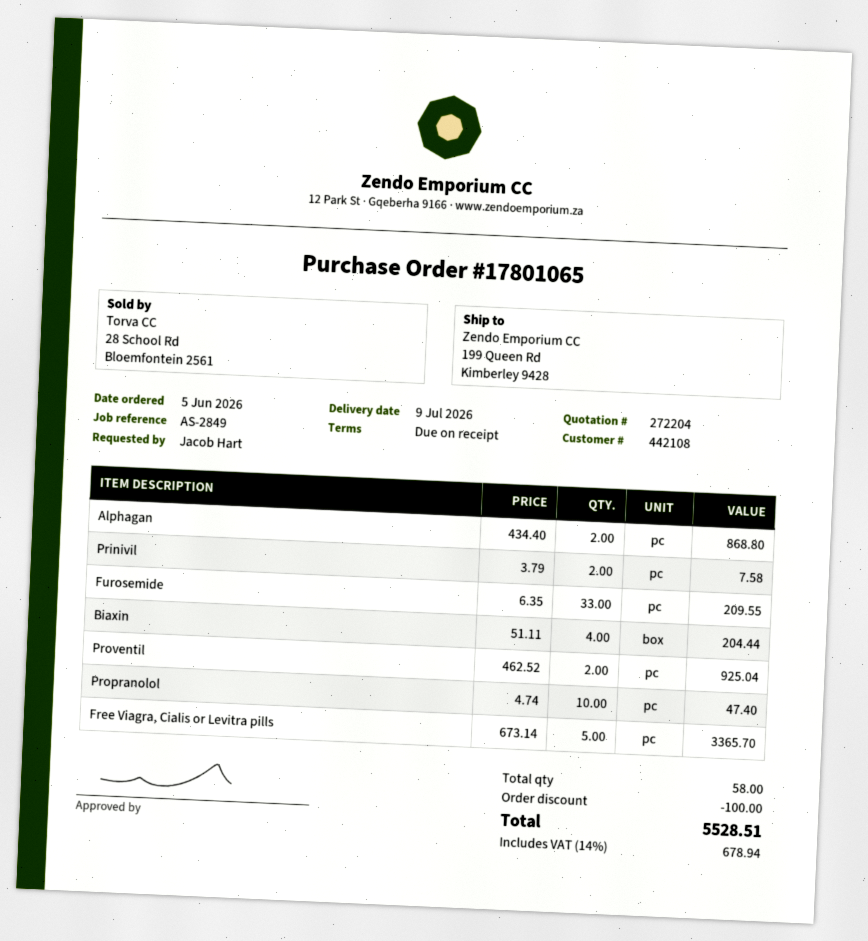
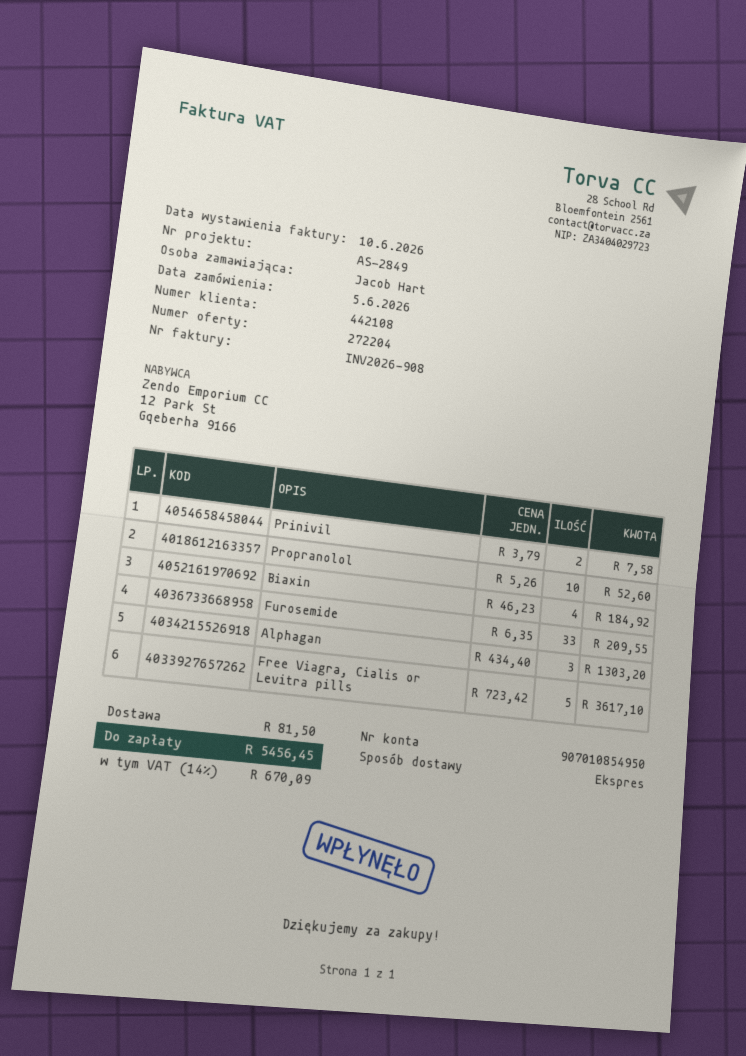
Alphagan: 2 x 434.40 = 868.80 -> 3 x 434.40 = 1303.20
Biaxin: 4 x 51.11 = 204.44 -> 4 x 46.23 = 184.92
Proventil: 2 x 462.52 = 925.04 -> none
Propranolol: 10 x 4.74 = 47.40 -> 10 x 5.26 = 52.60
Free Viagra, Cialis or Levitra pills: 5 x 673.14 = 3365.70 -> 5 x 723.42 = 3617.10
discount: 100.00 -> none
shipping: none -> 81.50
tax: 14% = 678.94 -> 14% = 670.09
total: 5528.51 -> 5456.45

